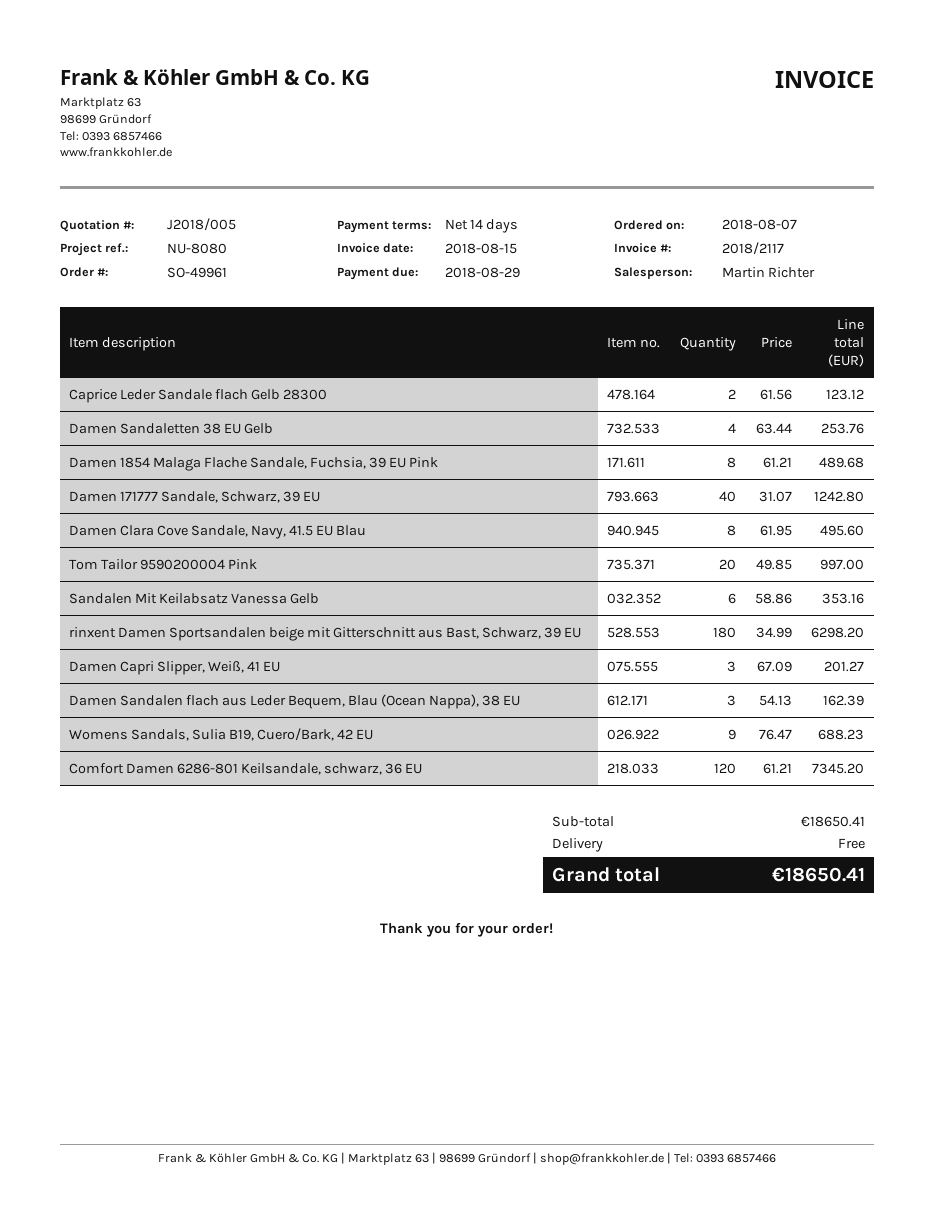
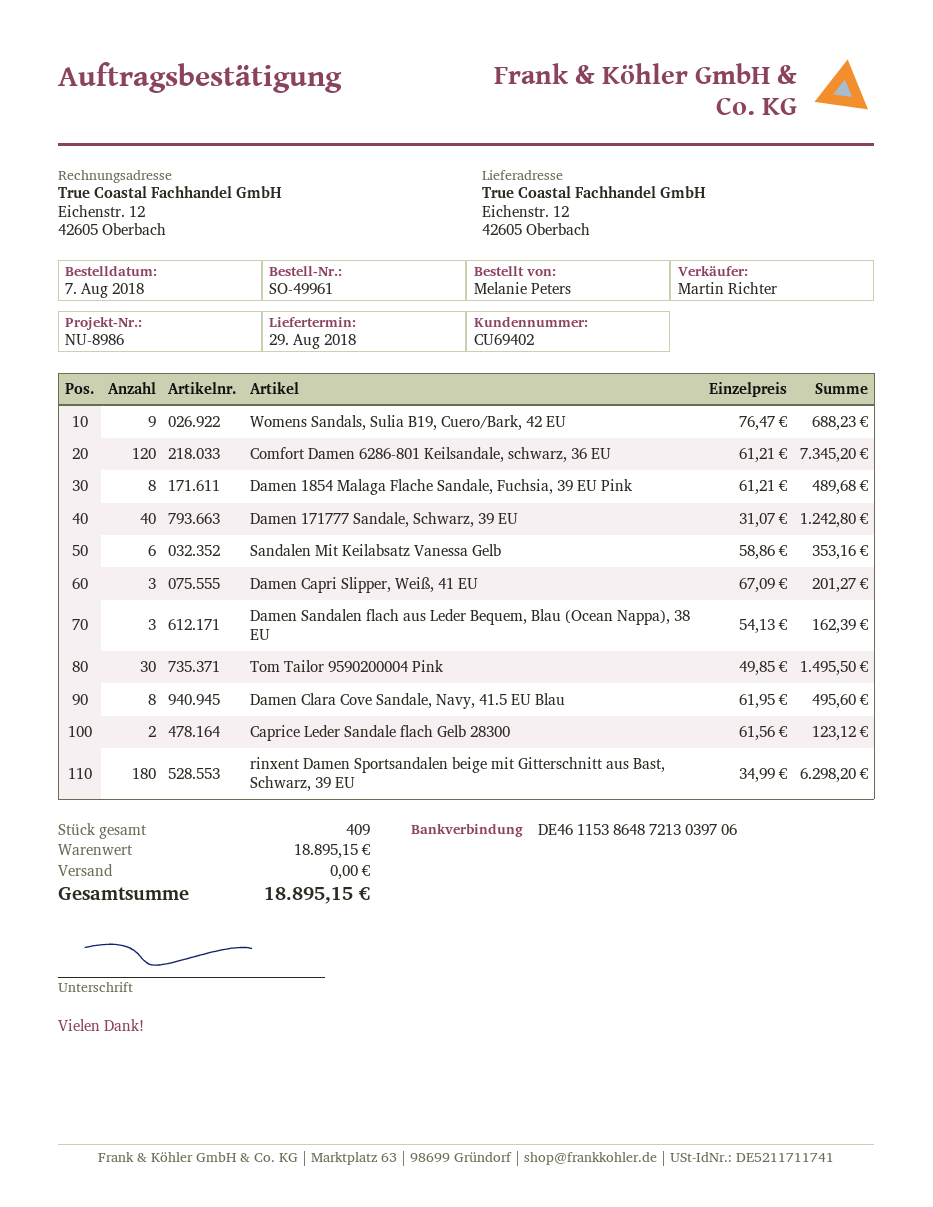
reference: NU-8080 -> NU-8986
Damen Sandaletten 38 EU Gelb: 4 x 63.44 = 253.76 -> none
Tom Tailor 9590200004 Pink: 20 x 49.85 = 997.00 -> 30 x 49.85 = 1495.50
subtotal: 18650.41 -> 18895.15
total: 18650.41 -> 18895.15

